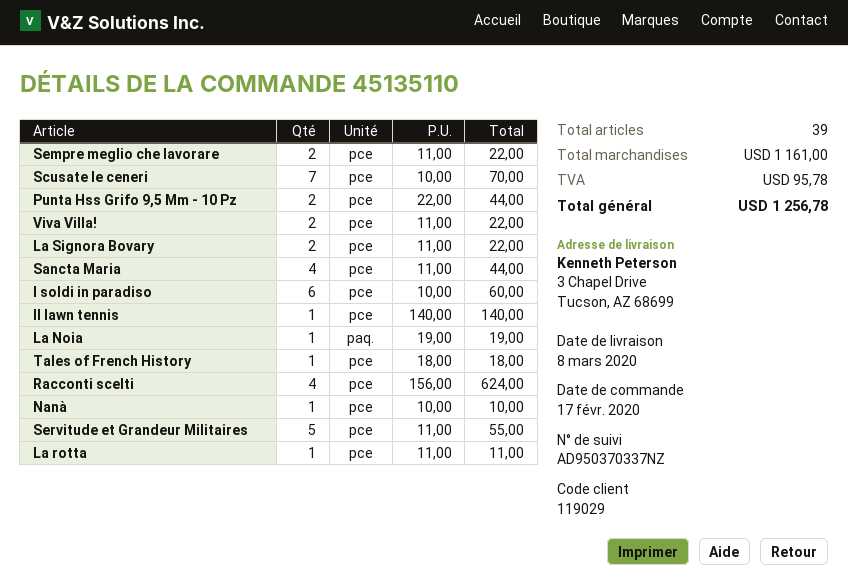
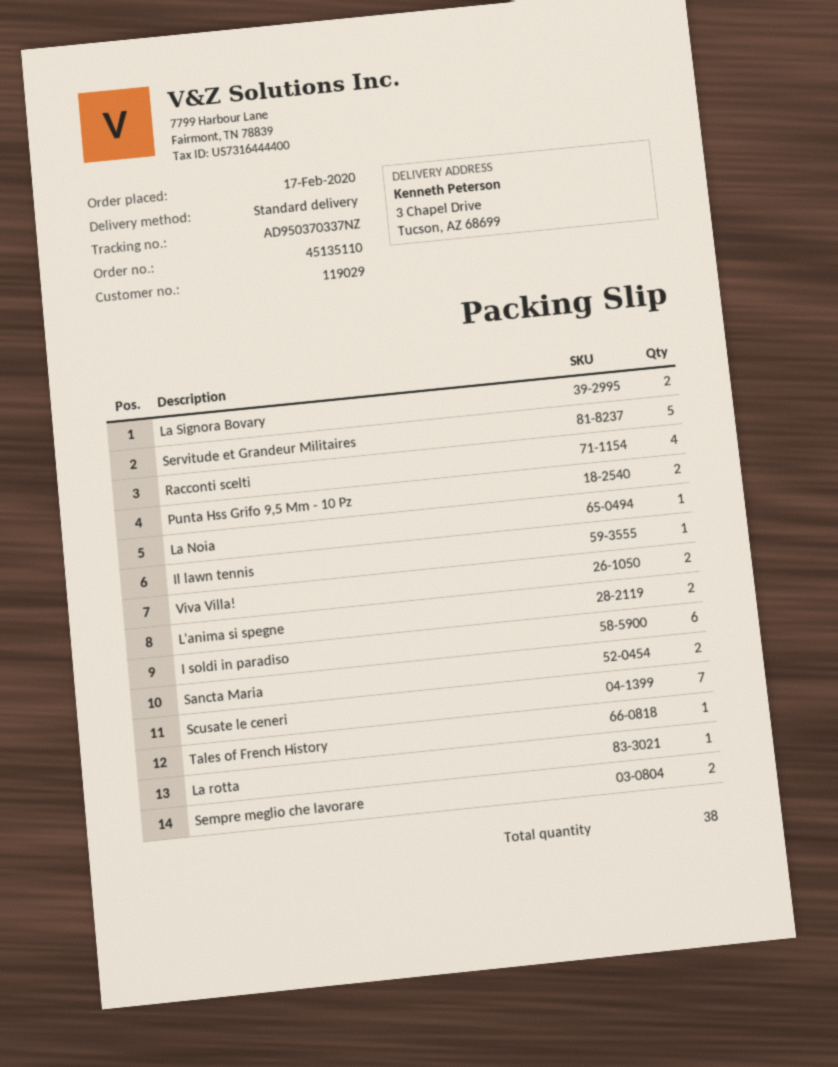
Sancta Maria: 4 -> 2
Nanà: 1 -> none
L'anima si spegne: none -> 2
total quantity: 39 -> 38

